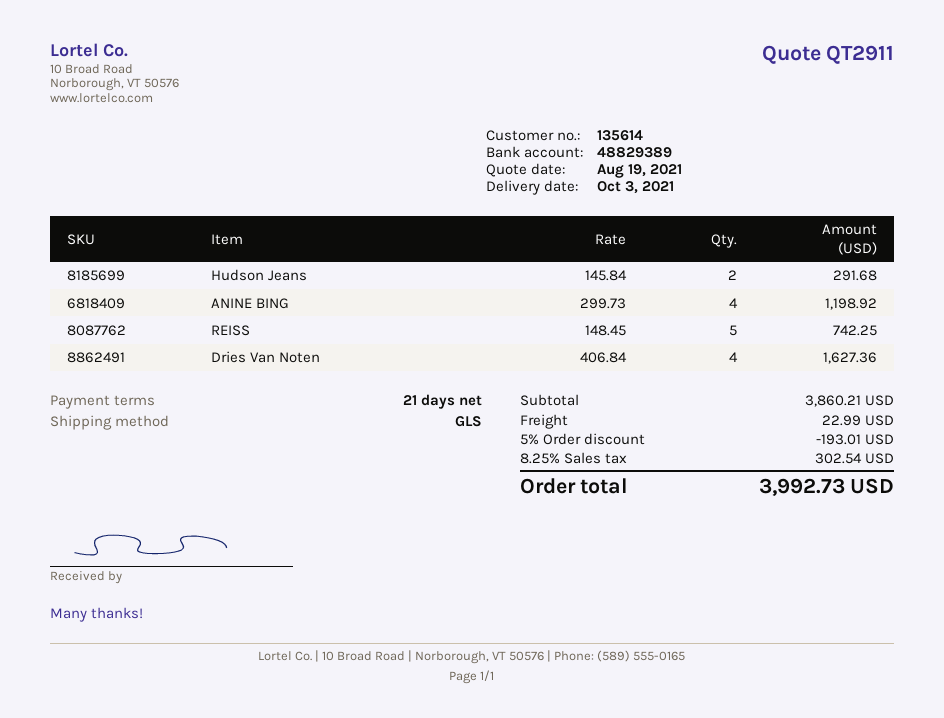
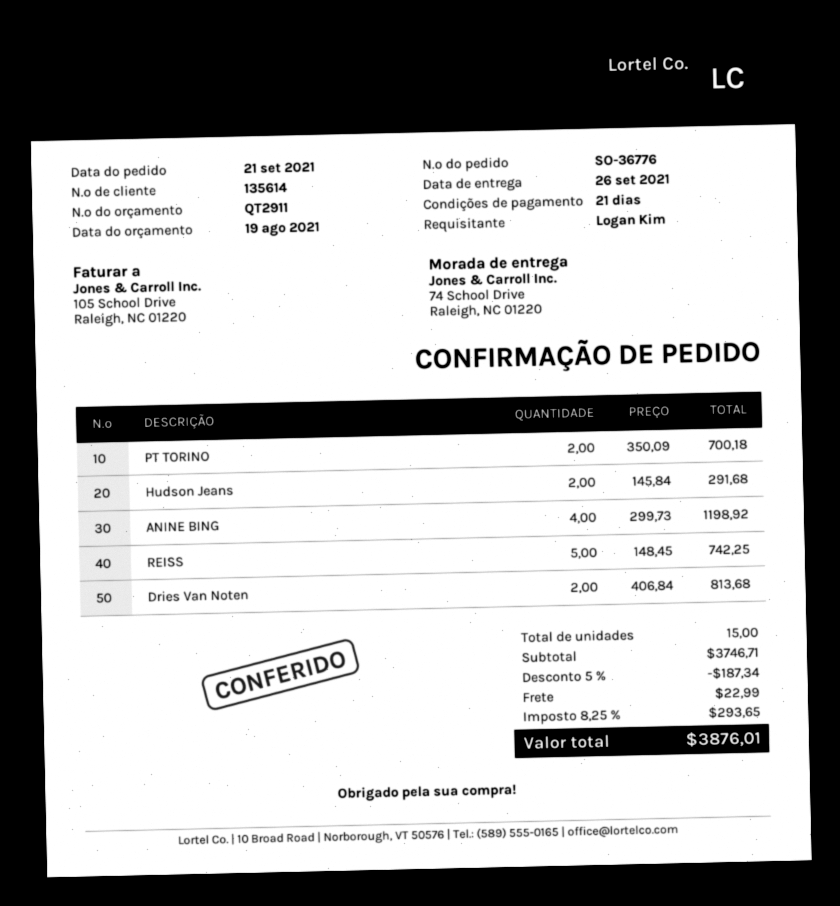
delivery date: 2021-10-03 -> 2021-09-26
Dries Van Noten: 4 x 406.84 = 1627.36 -> 2 x 406.84 = 813.68
PT TORINO: none -> 2 x 350.09 = 700.18
subtotal: 3860.21 -> 3746.71
discount: 5% = 193.01 -> 5% = 187.34
tax: 8.25% = 302.54 -> 8.25% = 293.65
total: 3992.73 -> 3876.01

